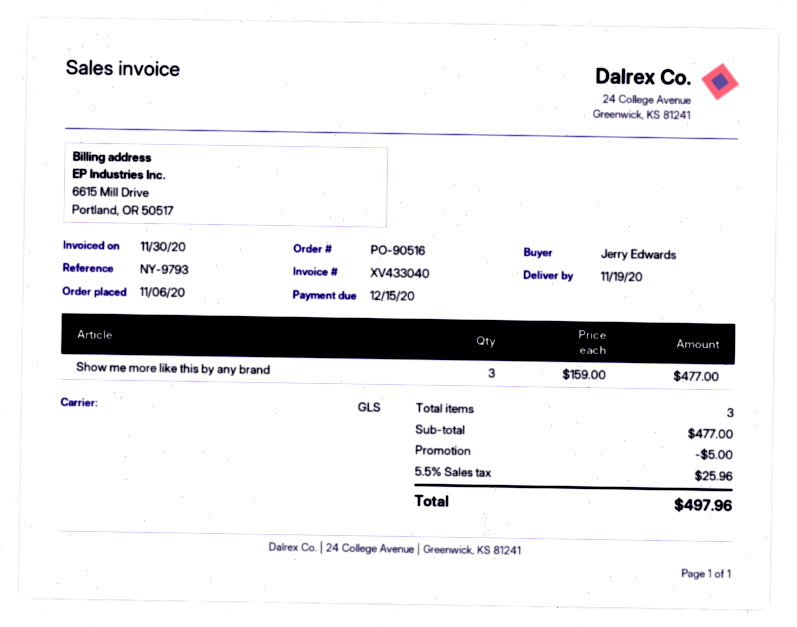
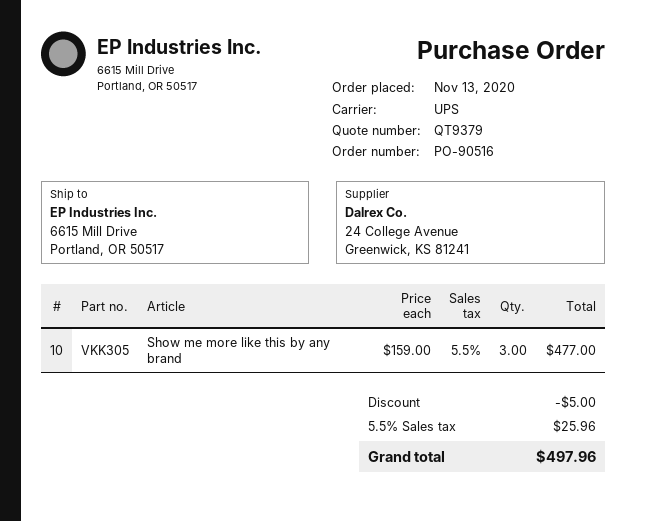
order date: 2020-11-06 -> 2020-11-13
shipping method: GLS -> UPS

